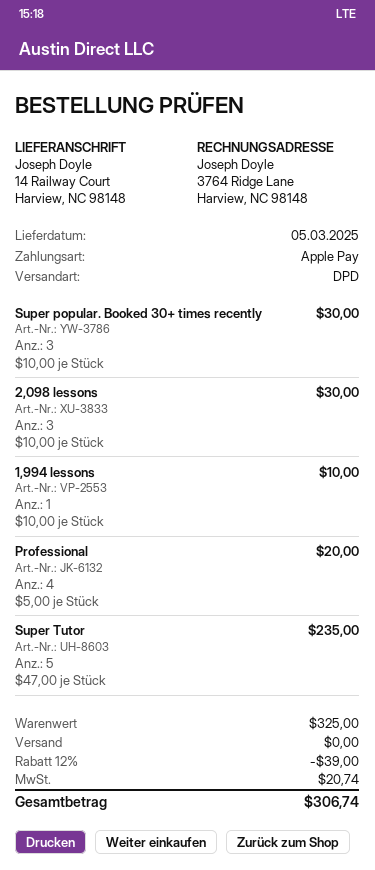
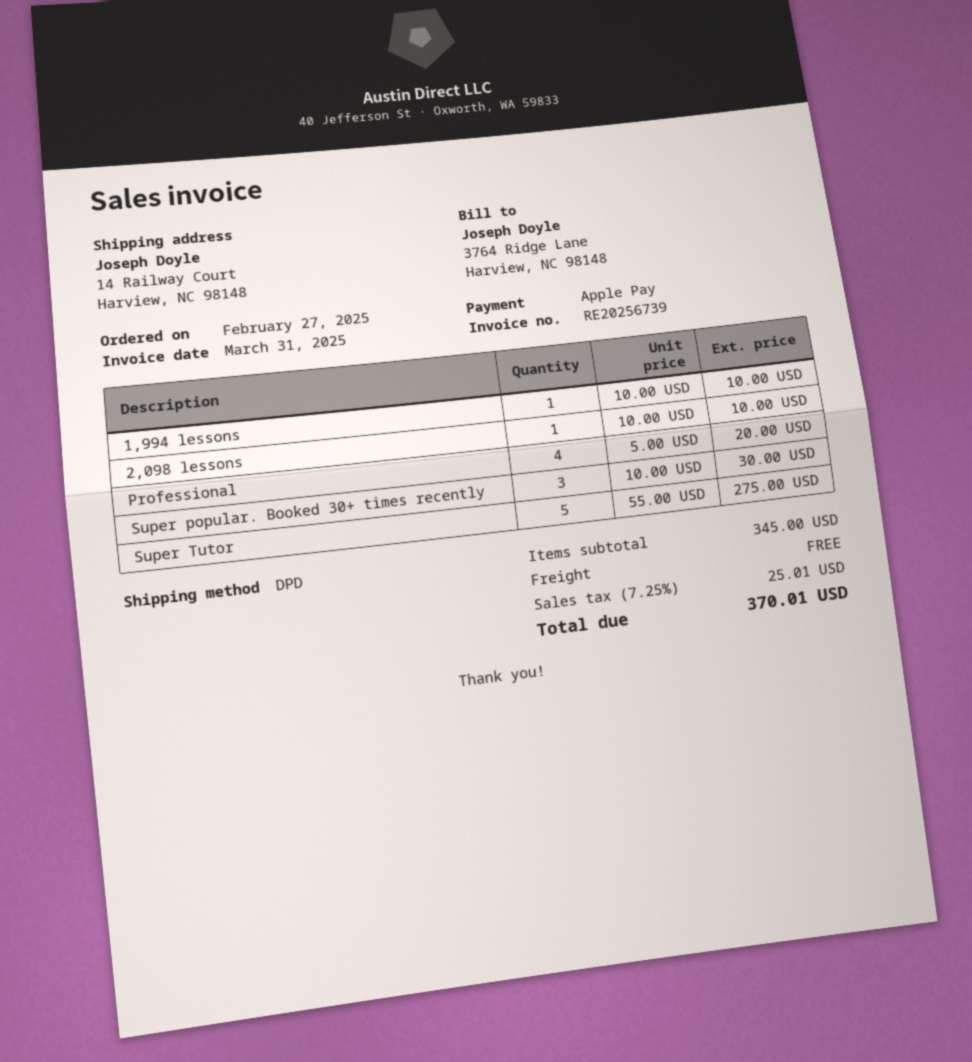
2,098 lessons: 3 x 10.00 = 30.00 -> 1 x 10.00 = 10.00
Super Tutor: 5 x 47.00 = 235.00 -> 5 x 55.00 = 275.00
subtotal: 325.00 -> 345.00
discount: 12% = 39.00 -> none
tax: 20.74 -> 25.01
total: 306.74 -> 370.01

